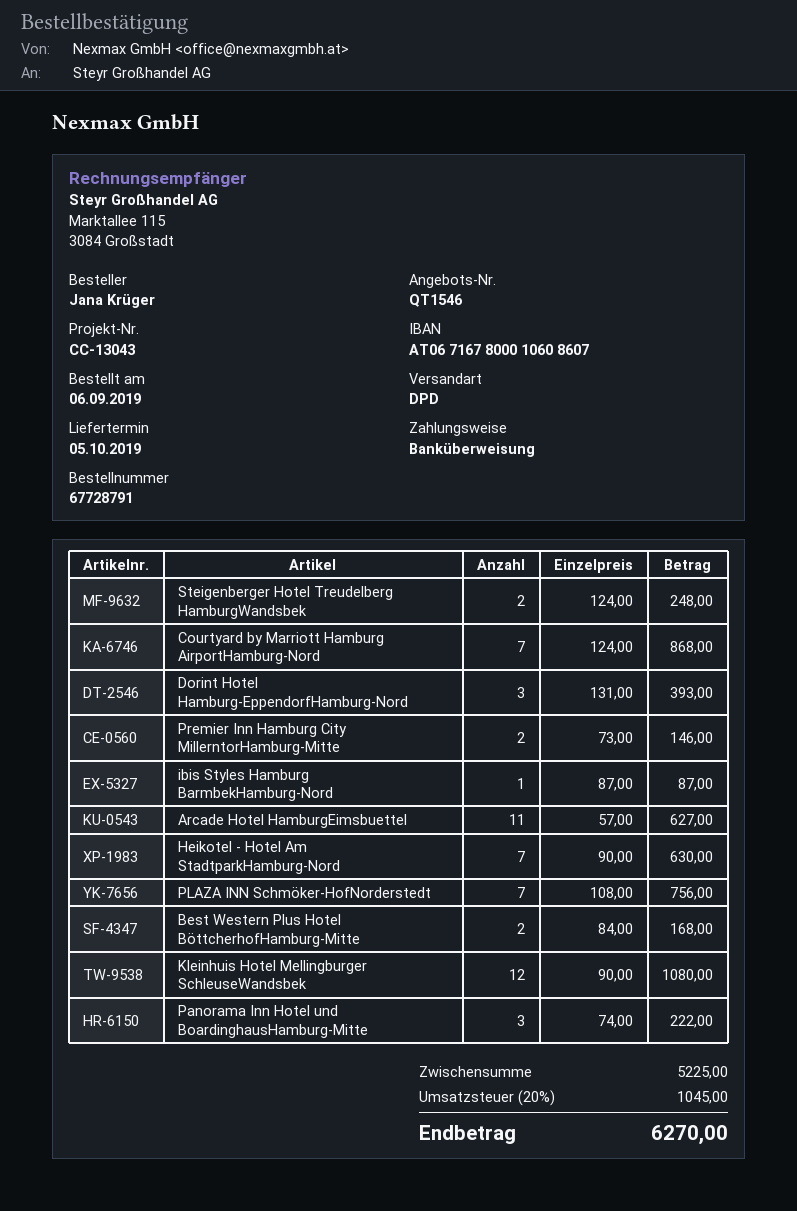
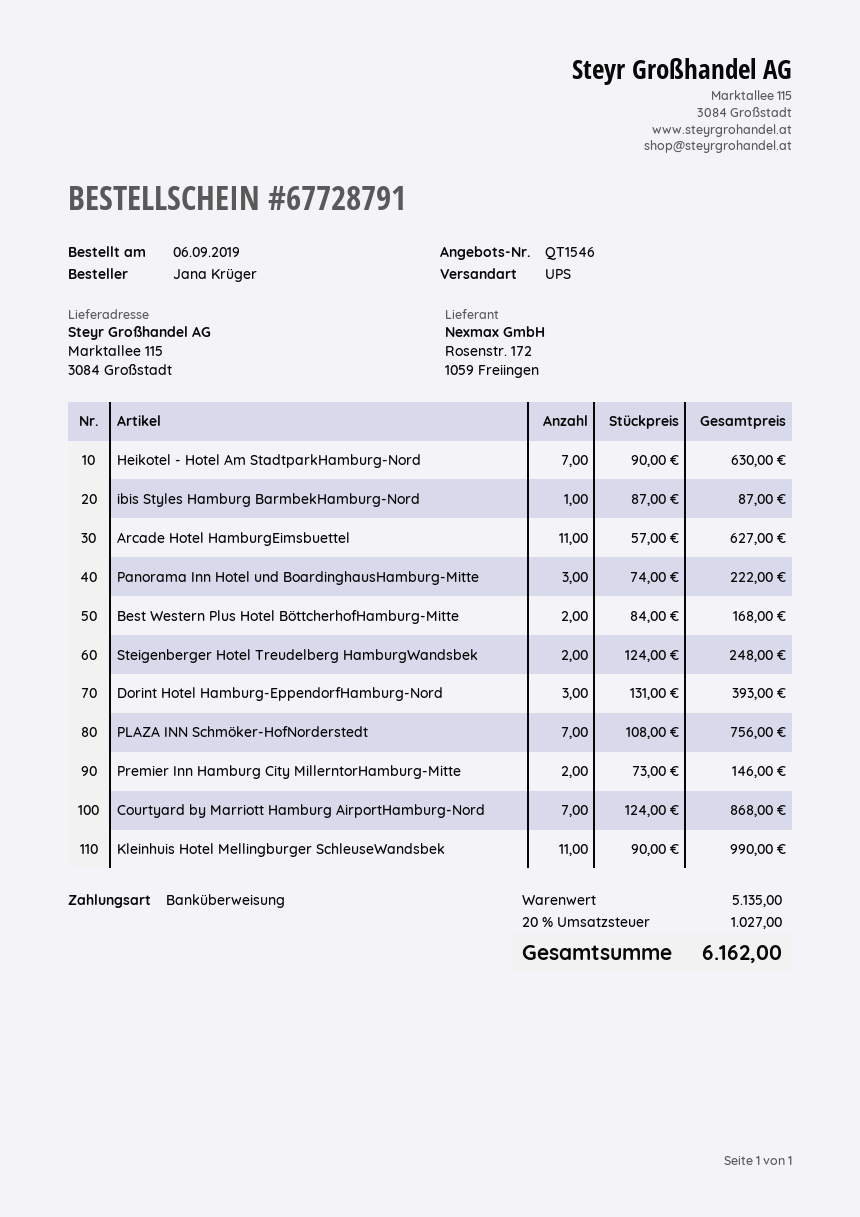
shipping method: DPD -> UPS
Kleinhuis Hotel Mellingburger SchleuseWandsbek: 12 x 90.00 = 1080.00 -> 11 x 90.00 = 990.00
subtotal: 5225.00 -> 5135.00
tax: 20% = 1045.00 -> 20% = 1027.00
total: 6270.00 -> 6162.00

